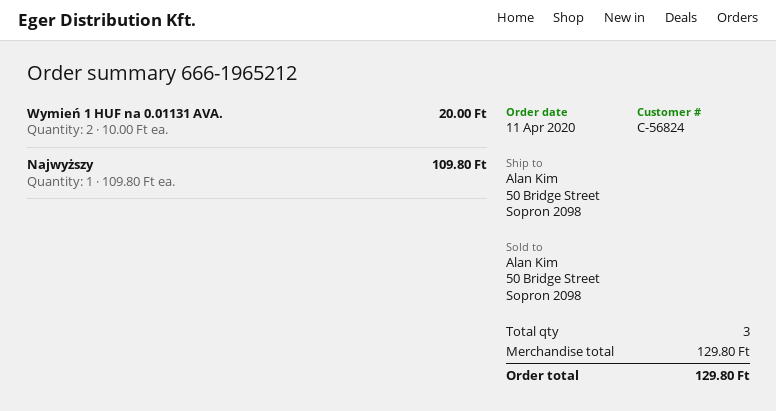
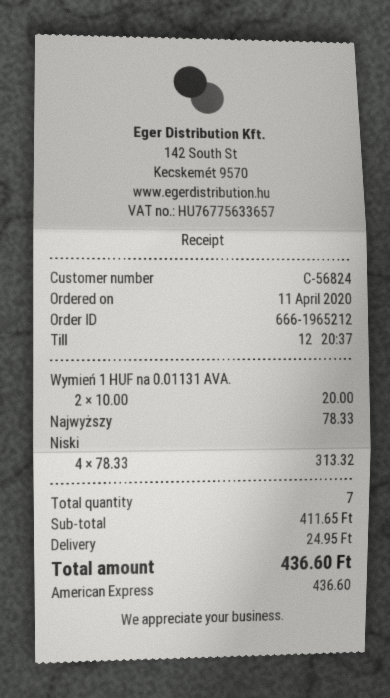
Najwyższy: 1 x 109.80 = 109.80 -> 1 x 78.33 = 78.33
Niski: none -> 4 x 78.33 = 313.32
total quantity: 3 -> 7
subtotal: 129.80 -> 411.65
shipping: none -> 24.95
total: 129.80 -> 436.60

